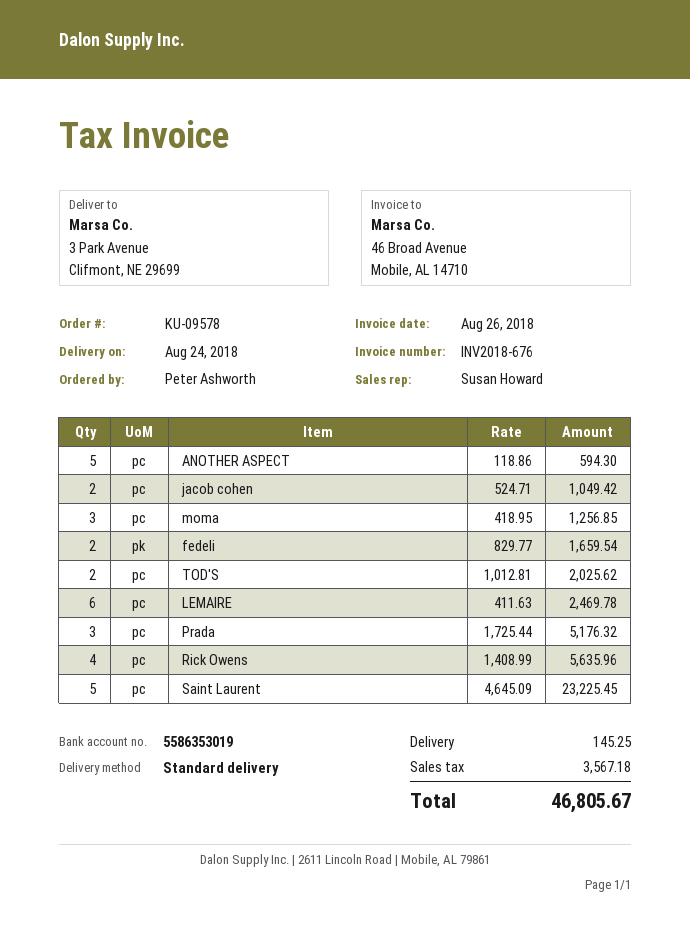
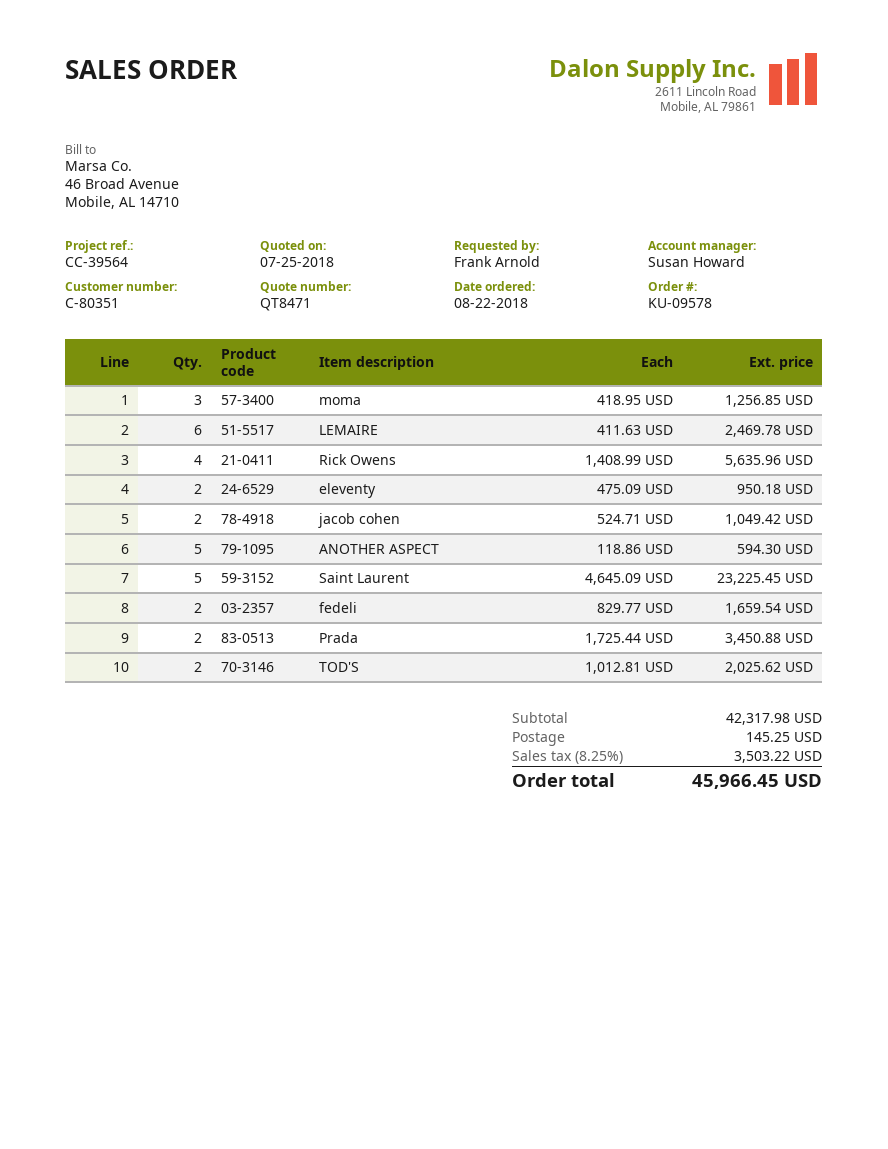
ordered by: Peter Ashworth -> Frank Arnold
Prada: 3 x 1725.44 = 5176.32 -> 2 x 1725.44 = 3450.88
eleventy: none -> 2 x 475.09 = 950.18
tax: 3567.18 -> 3503.22
total: 46805.67 -> 45966.45

